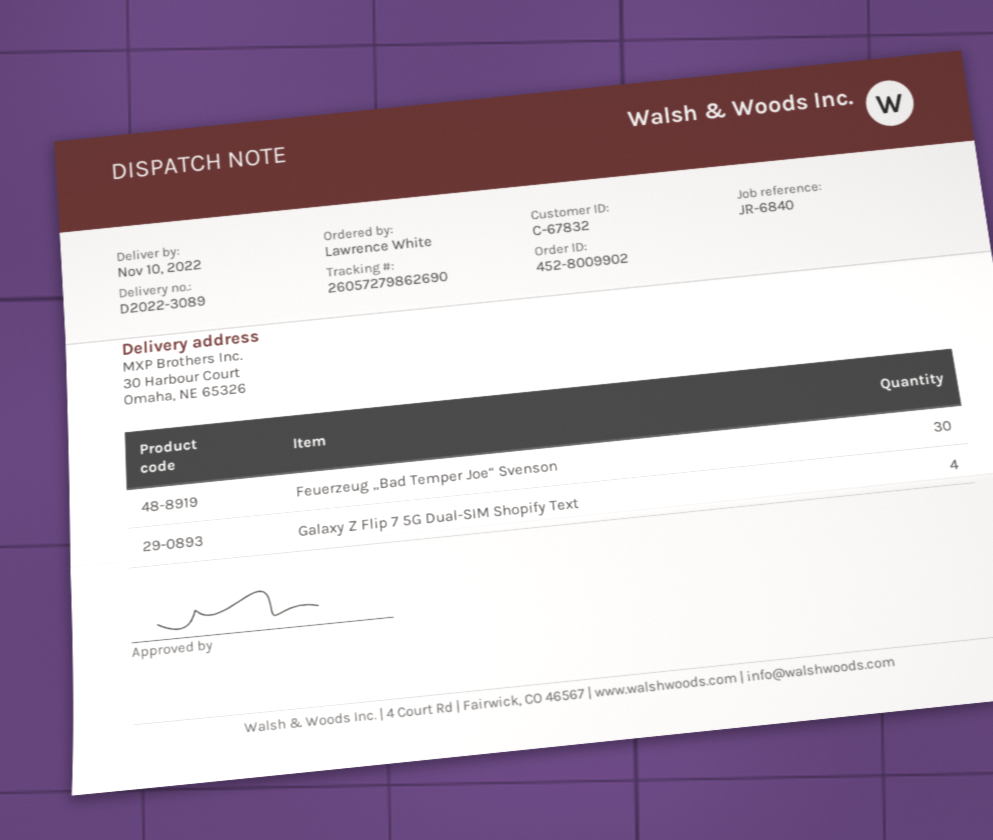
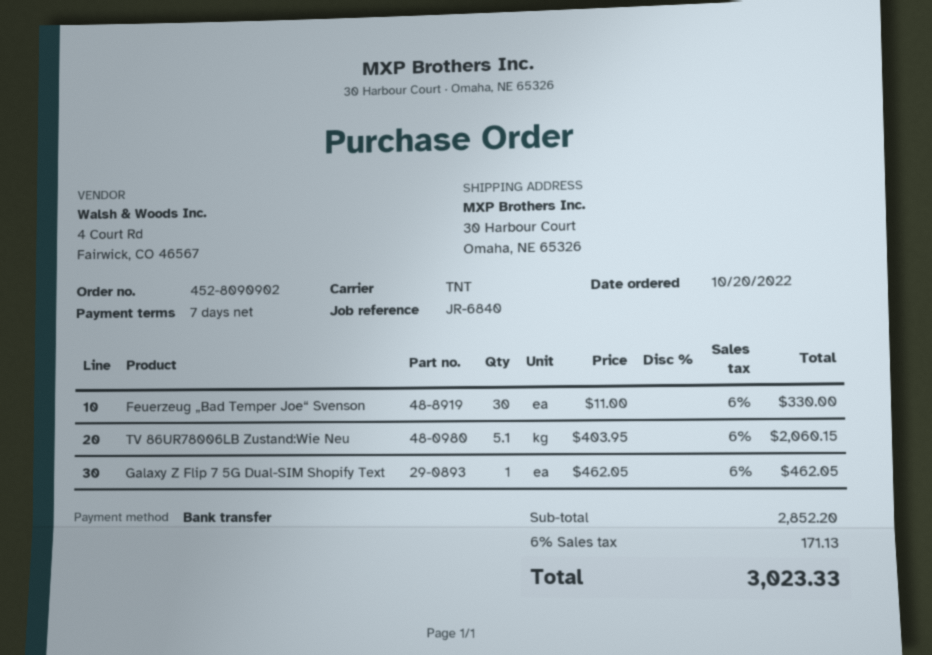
order number: 452-8009902 -> 452-8090902
Galaxy Z Flip 7 5G Dual-SIM Shopify Text: 4 -> 1
TV 86UR78006LB Zustand:Wie Neu: none -> 5.1

